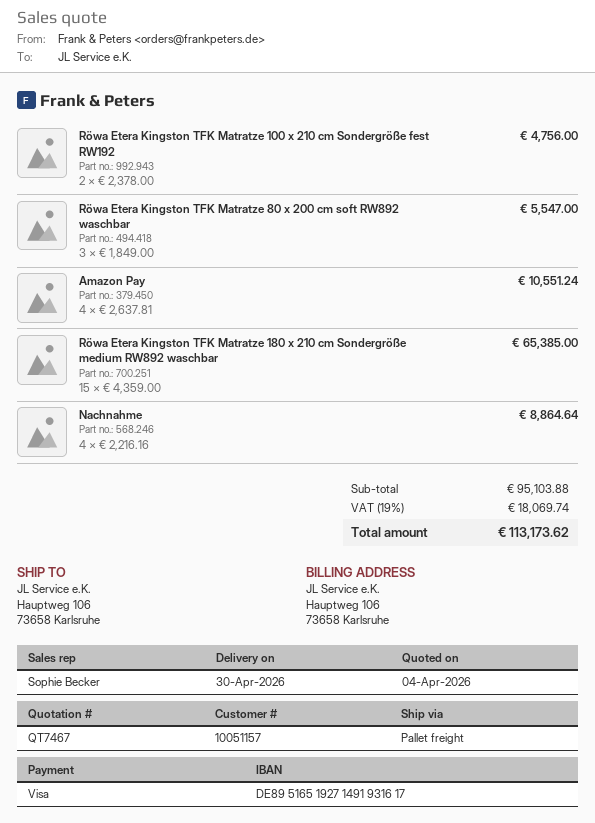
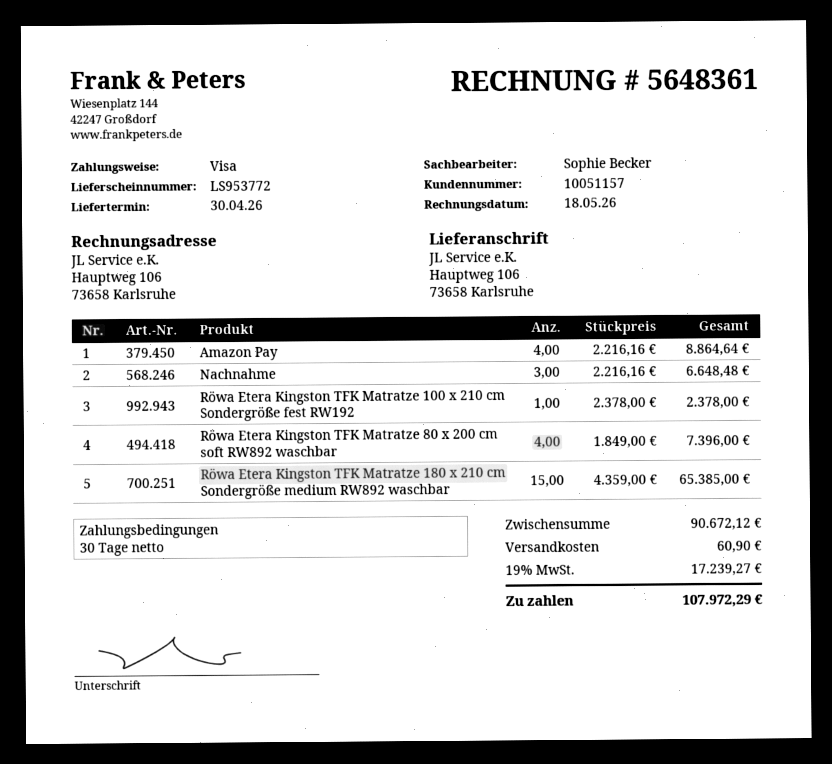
Röwa Etera Kingston TFK Matratze 100 x 210 cm Sondergröße fest RW192: 2 x 2378.00 = 4756.00 -> 1 x 2378.00 = 2378.00
Röwa Etera Kingston TFK Matratze 80 x 200 cm soft RW892 waschbar: 3 x 1849.00 = 5547.00 -> 4 x 1849.00 = 7396.00
Amazon Pay: 4 x 2637.81 = 10551.24 -> 4 x 2216.16 = 8864.64
Nachnahme: 4 x 2216.16 = 8864.64 -> 3 x 2216.16 = 6648.48
subtotal: 95103.88 -> 90672.12
shipping: none -> 60.90
tax: 19% = 18069.74 -> 19% = 17239.27
total: 113173.62 -> 107972.29

